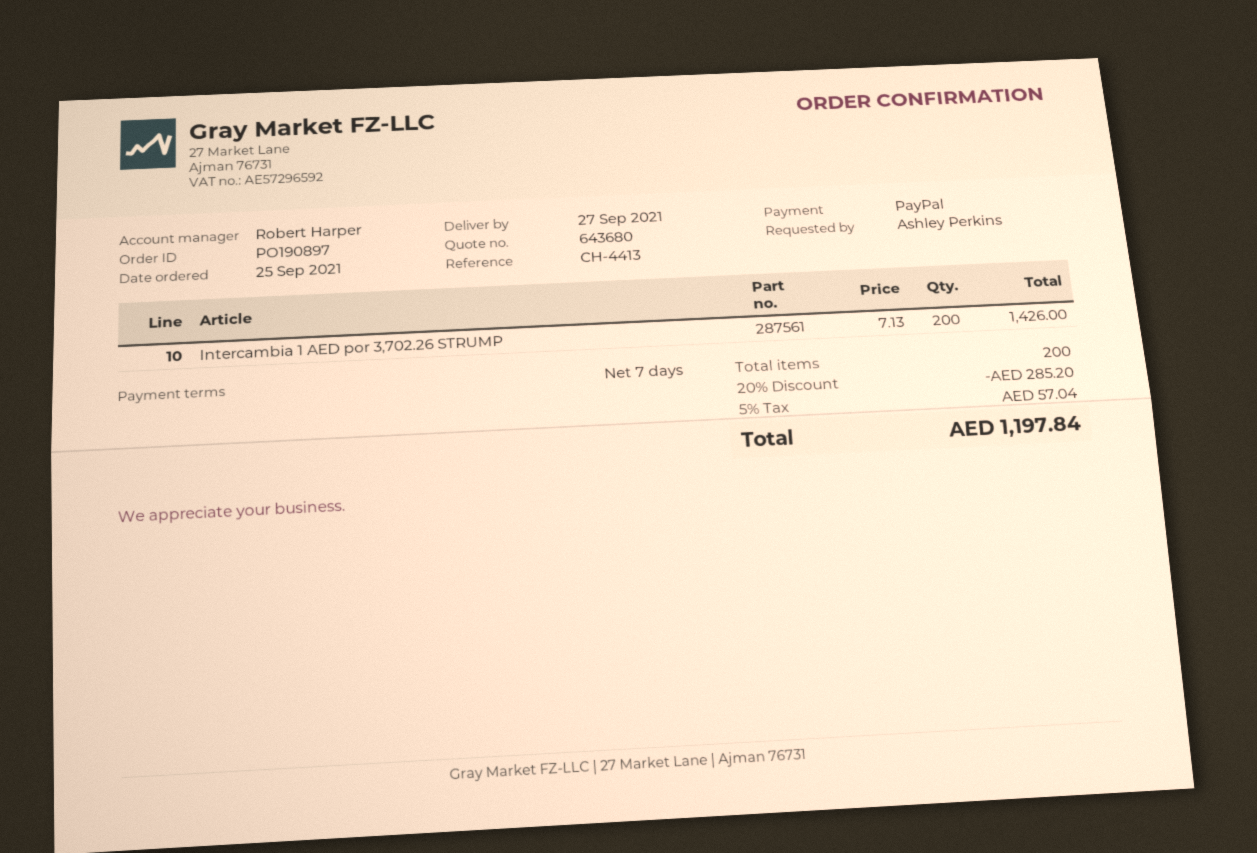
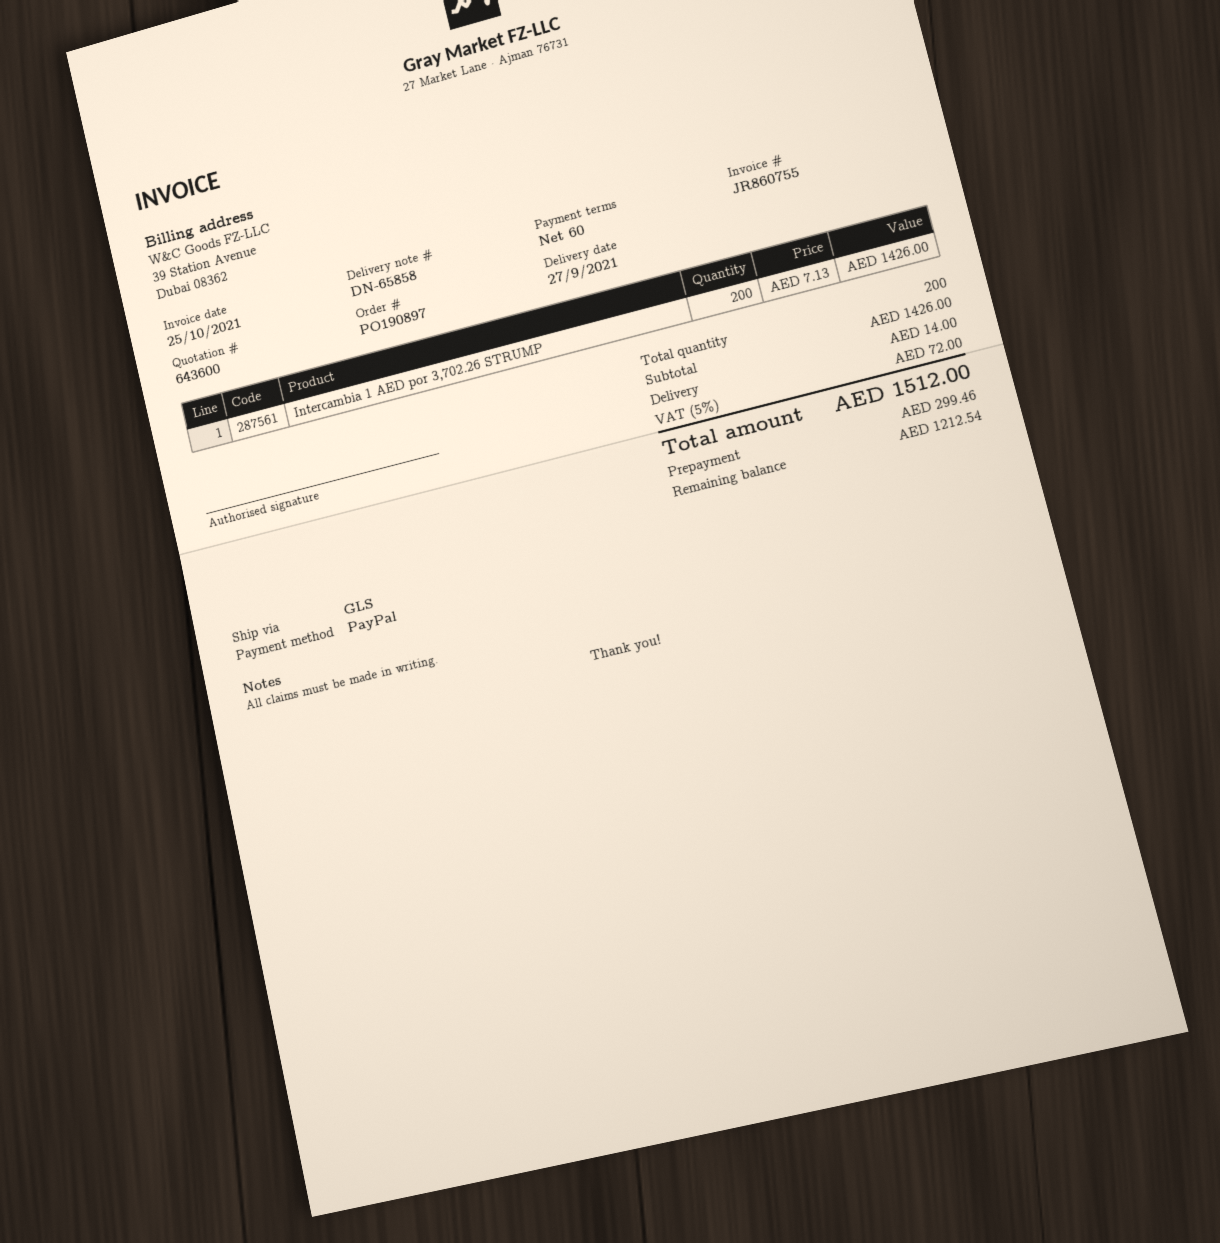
quote number: 643680 -> 643600
payment terms: 7 days -> 60 days
discount: 20% = 285.20 -> none
shipping: none -> 14.00
tax: 5% = 57.04 -> 5% = 72.00
total: 1197.84 -> 1512.00

